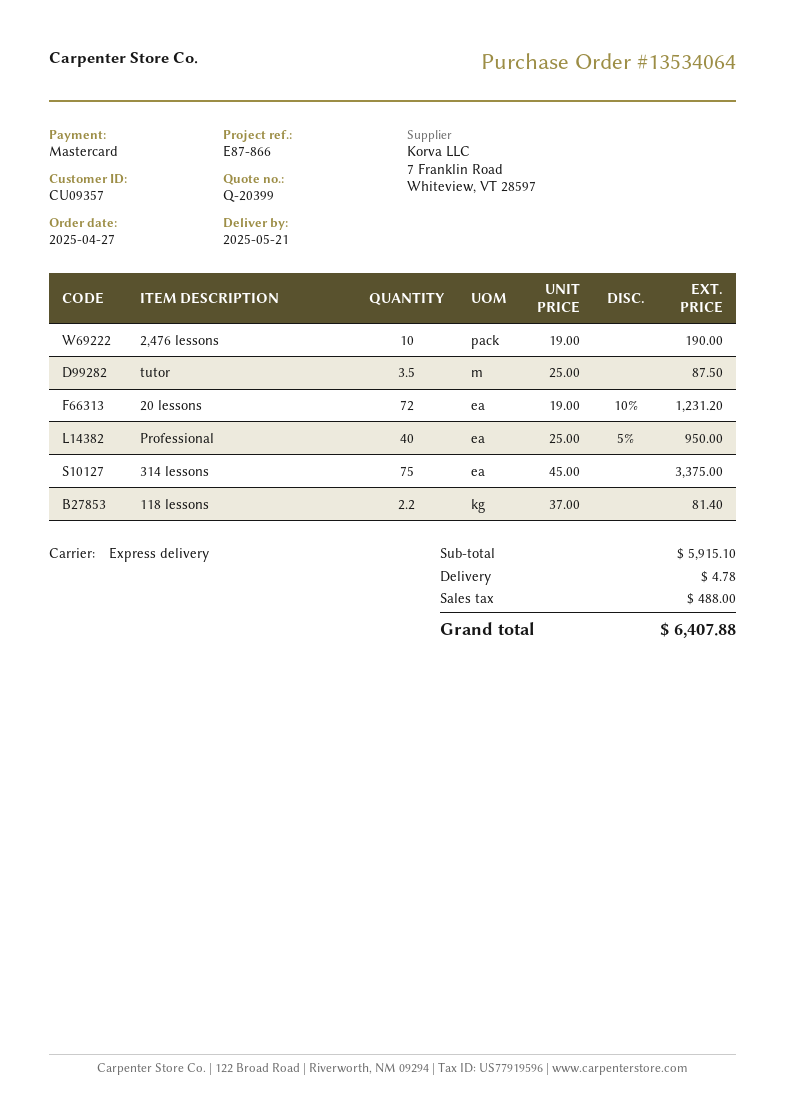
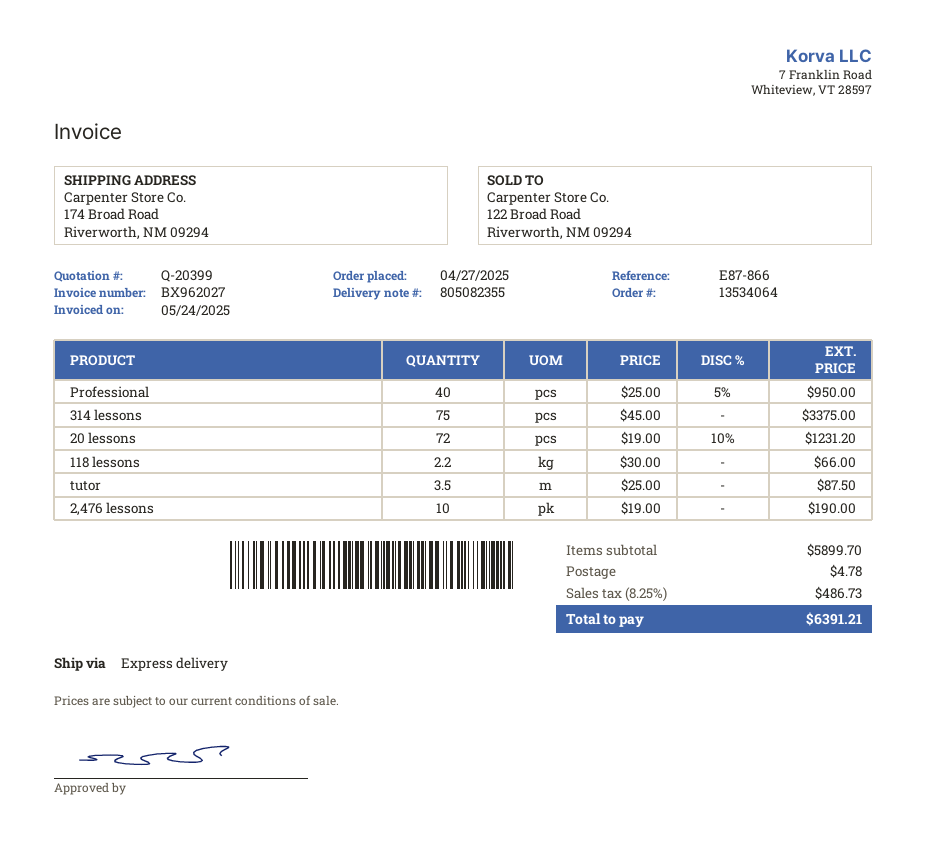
118 lessons: 2.2 x 37.00 = 81.40 -> 2.2 x 30.00 = 66.00
subtotal: 5915.10 -> 5899.70
tax: 488.00 -> 486.73
total: 6407.88 -> 6391.21

